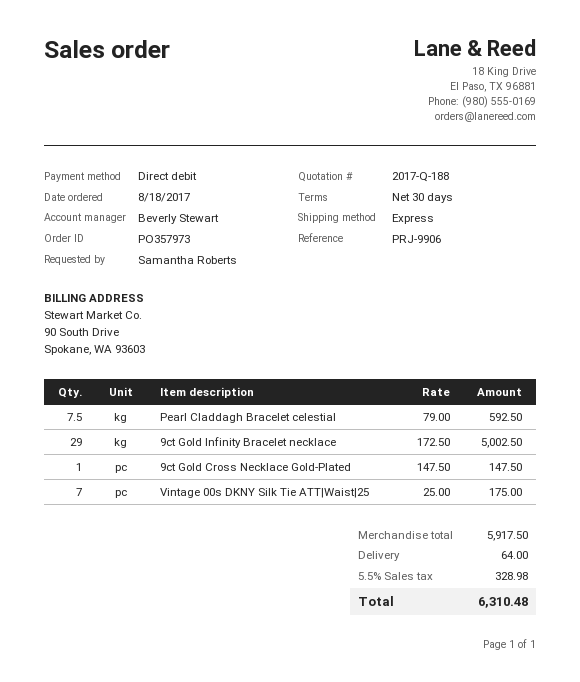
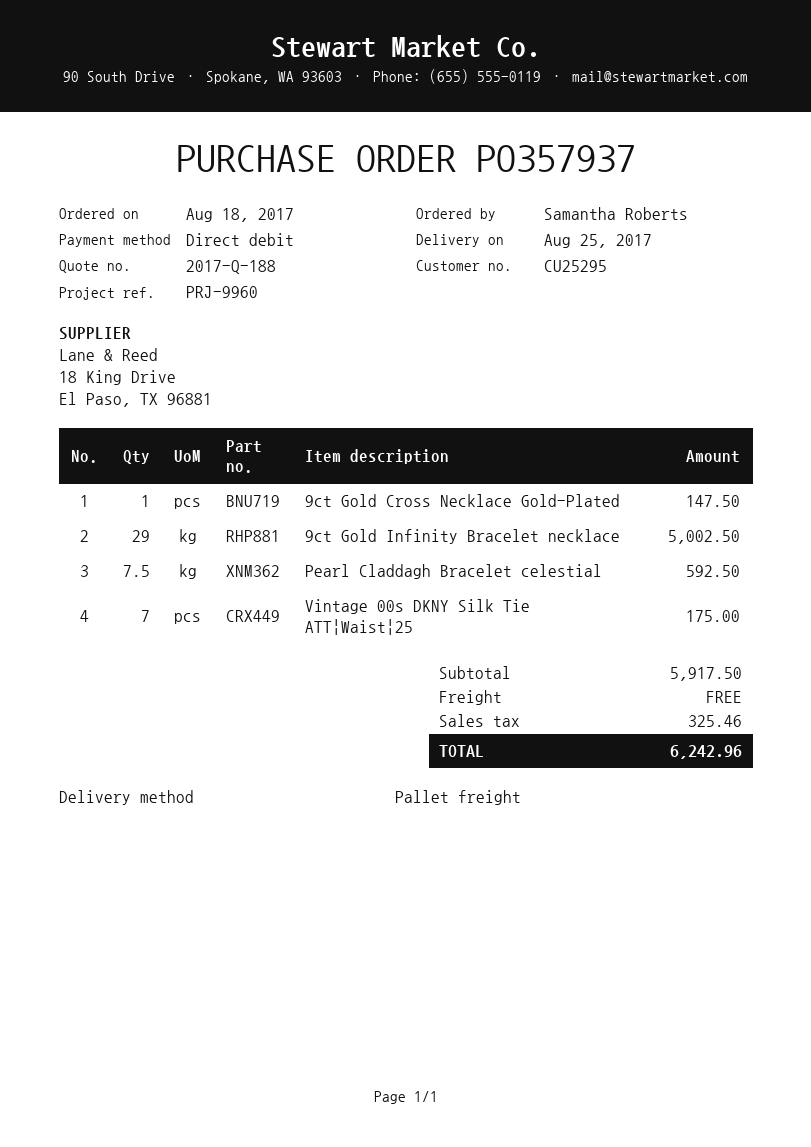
order number: PO357973 -> PO357937
reference: PRJ-9906 -> PRJ-9960
shipping method: express -> pallet freight
shipping: 64.00 -> 0.00
tax: 328.98 -> 325.46
total: 6310.48 -> 6242.96

